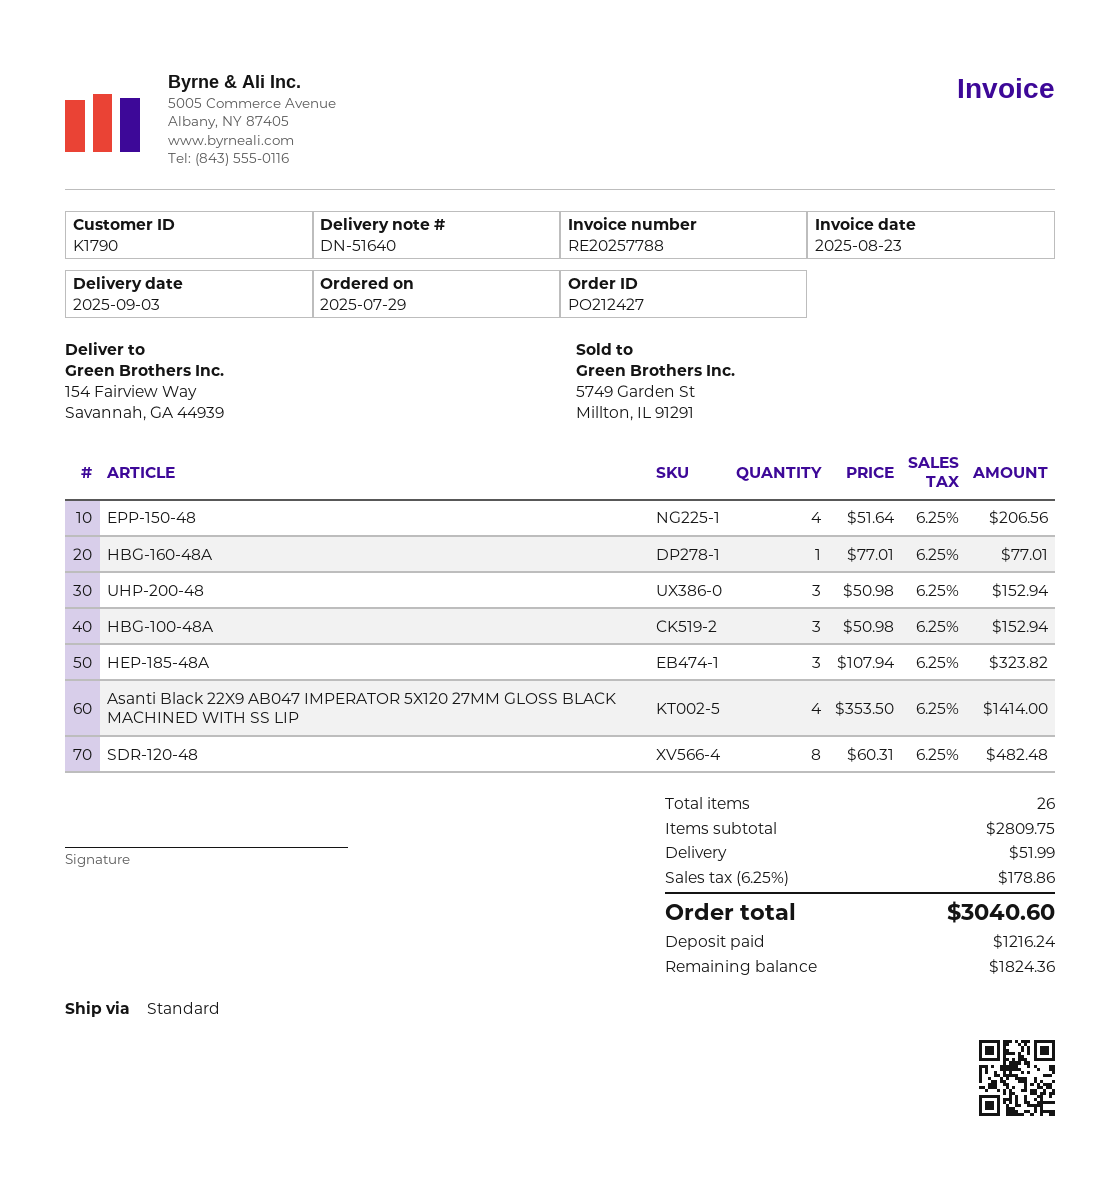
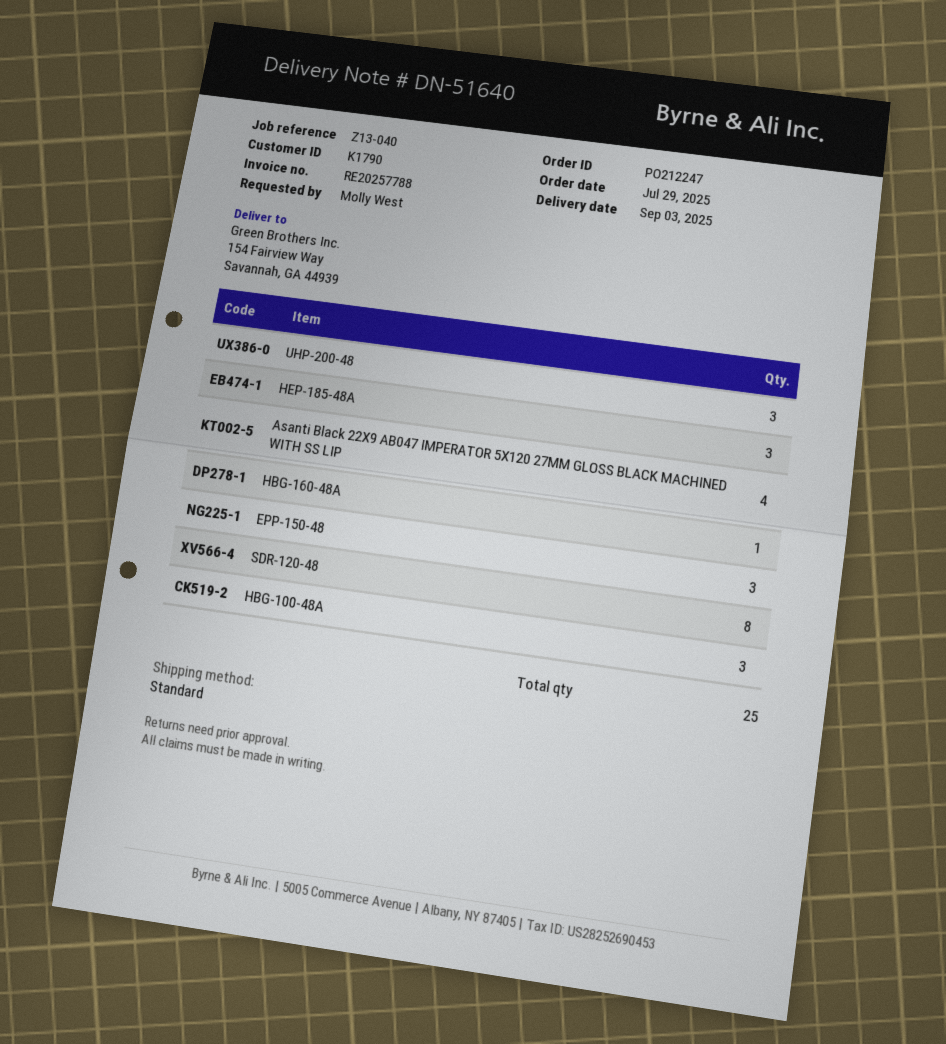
order number: PO212427 -> PO212247
EPP-150-48: 4 -> 3
total quantity: 26 -> 25

